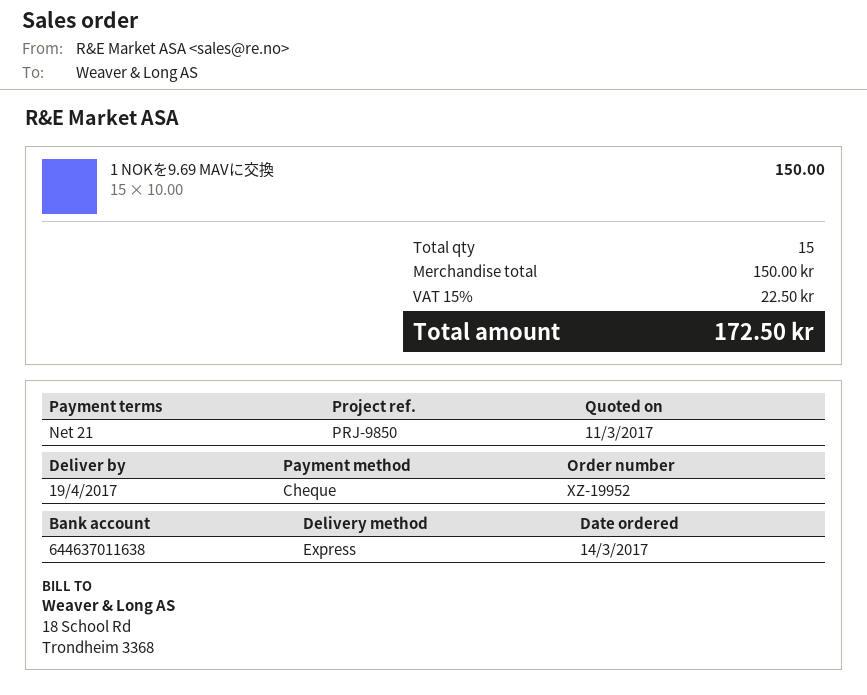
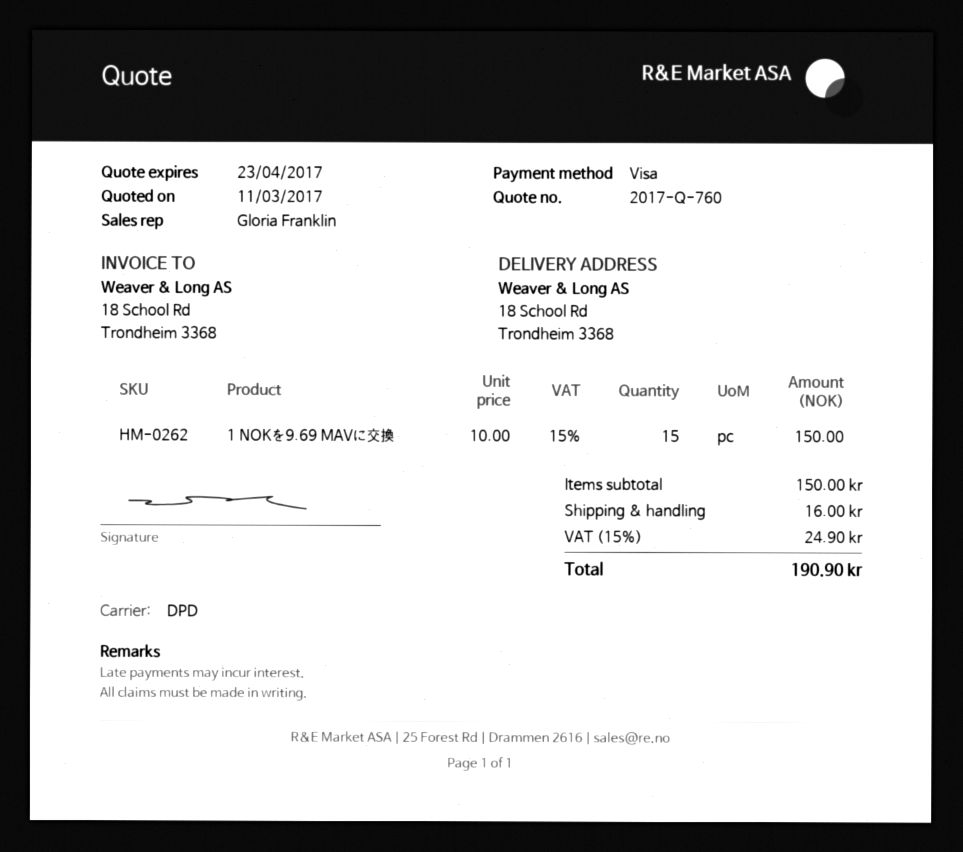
payment method: cheque -> Visa
shipping method: express -> DPD
shipping: none -> 16.00
tax: 15% = 22.50 -> 15% = 24.90
total: 172.50 -> 190.90

